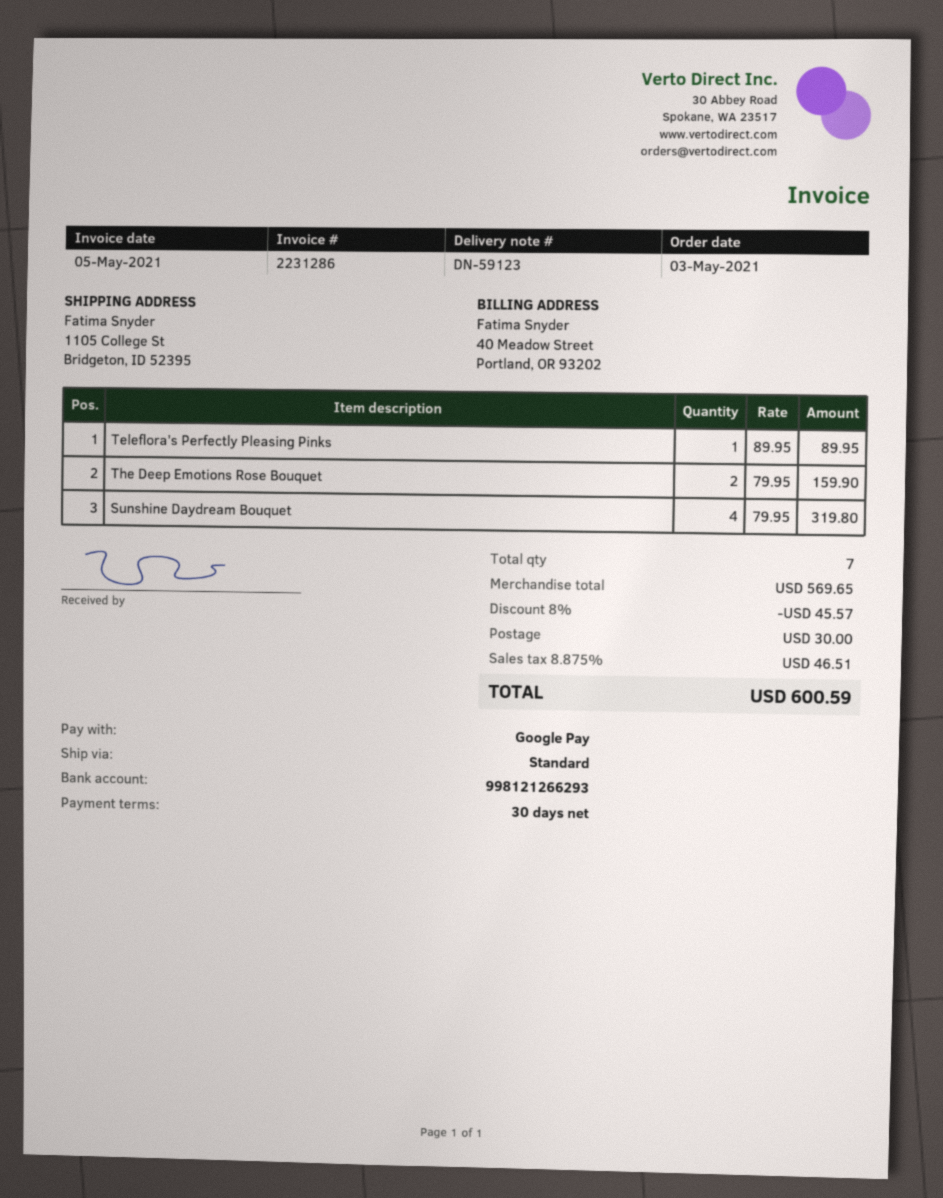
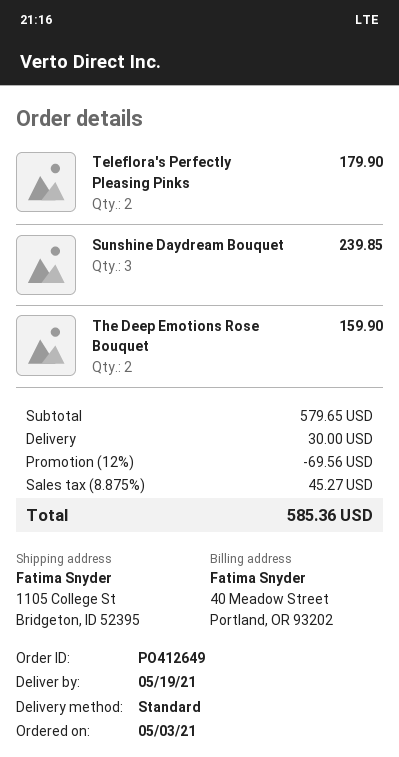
Teleflora's Perfectly Pleasing Pinks: 1 for 89.95 -> 2 for 179.90
Sunshine Daydream Bouquet: 4 for 319.80 -> 3 for 239.85
subtotal: 569.65 -> 579.65
discount: 8% = 45.57 -> 12% = 69.56
tax: 8.875% = 46.51 -> 8.875% = 45.27
total: 600.59 -> 585.36

